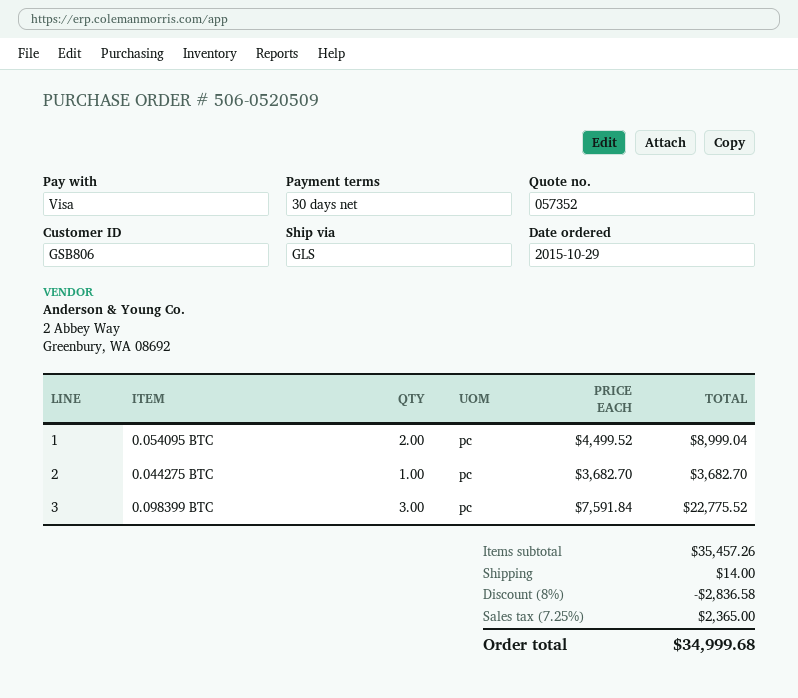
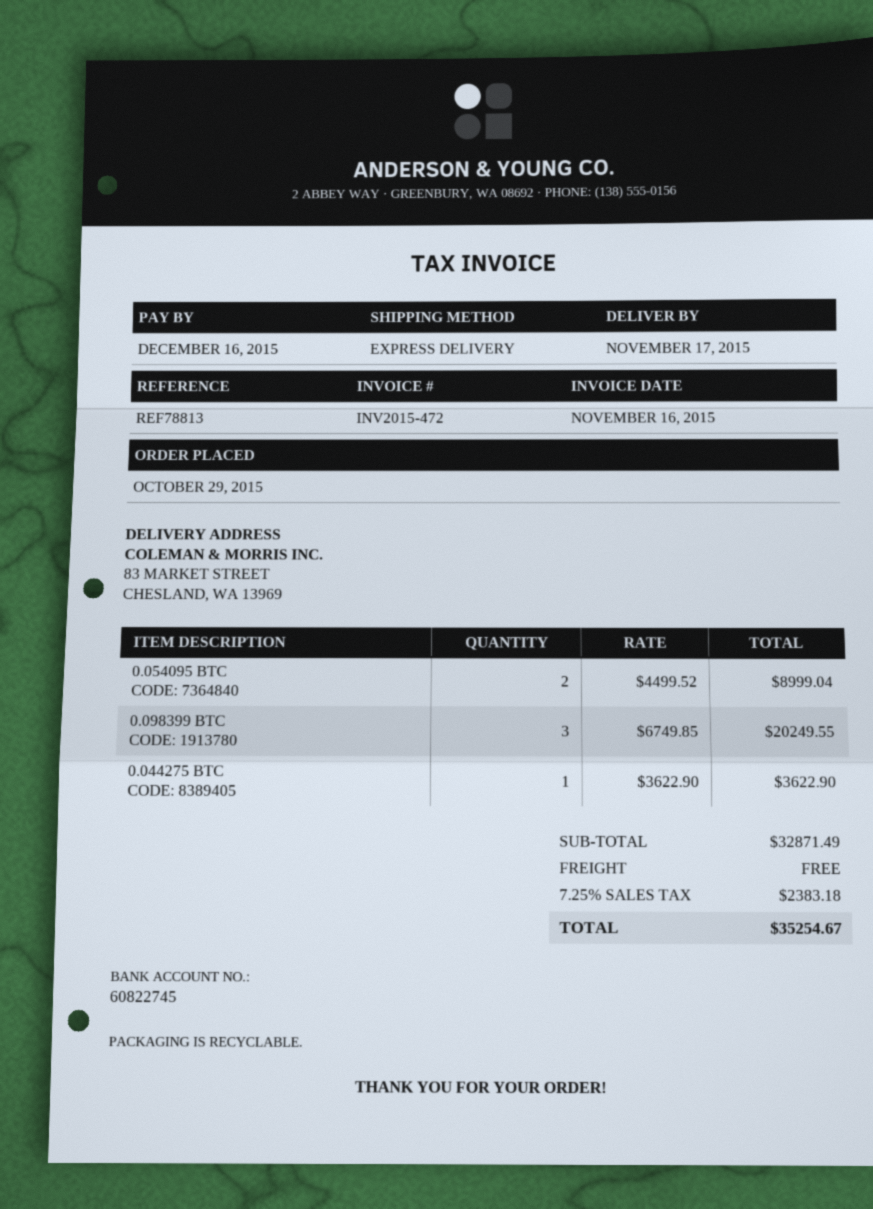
shipping method: GLS -> express
0.044275 BTC: 1 x 3682.70 = 3682.70 -> 1 x 3622.90 = 3622.90
0.098399 BTC: 3 x 7591.84 = 22775.52 -> 3 x 6749.85 = 20249.55
subtotal: 35457.26 -> 32871.49
discount: 8% = 2836.58 -> none
shipping: 14.00 -> 0.00
tax: 7.25% = 2365.00 -> 7.25% = 2383.18
total: 34999.68 -> 35254.67

